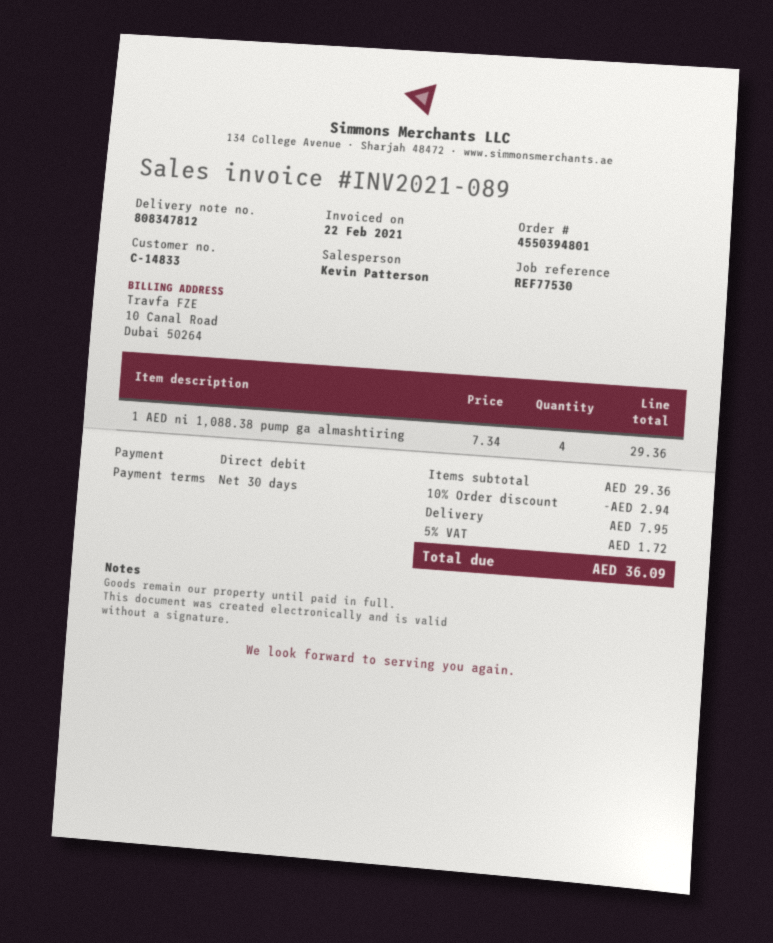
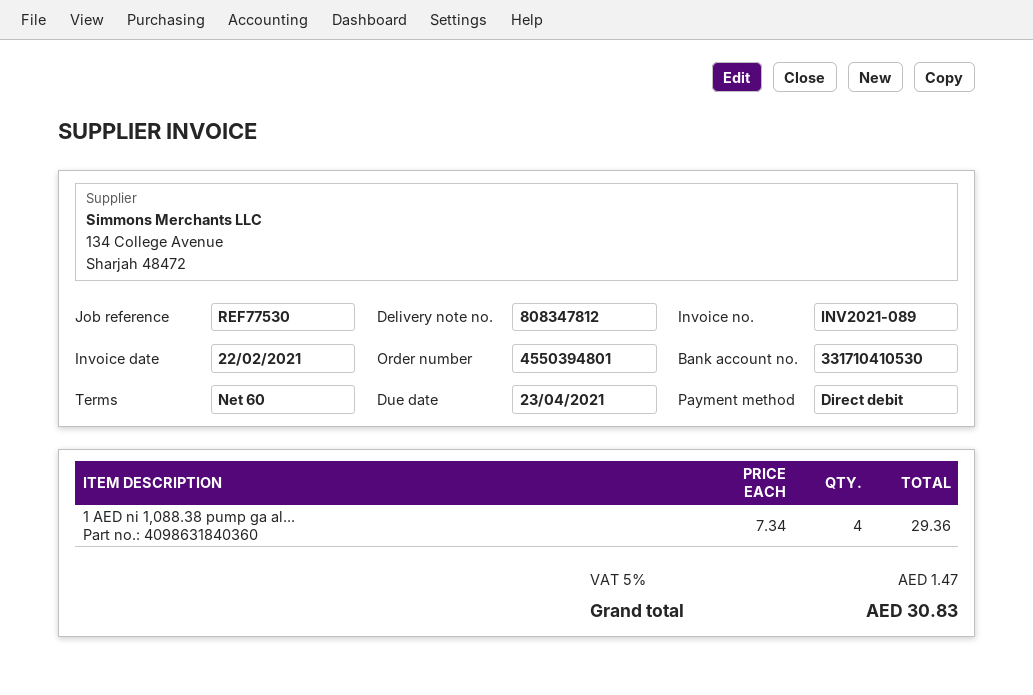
payment terms: 30 days -> 60 days
discount: 10% = 2.94 -> none
shipping: 7.95 -> none
tax: 5% = 1.72 -> 5% = 1.47
total: 36.09 -> 30.83

